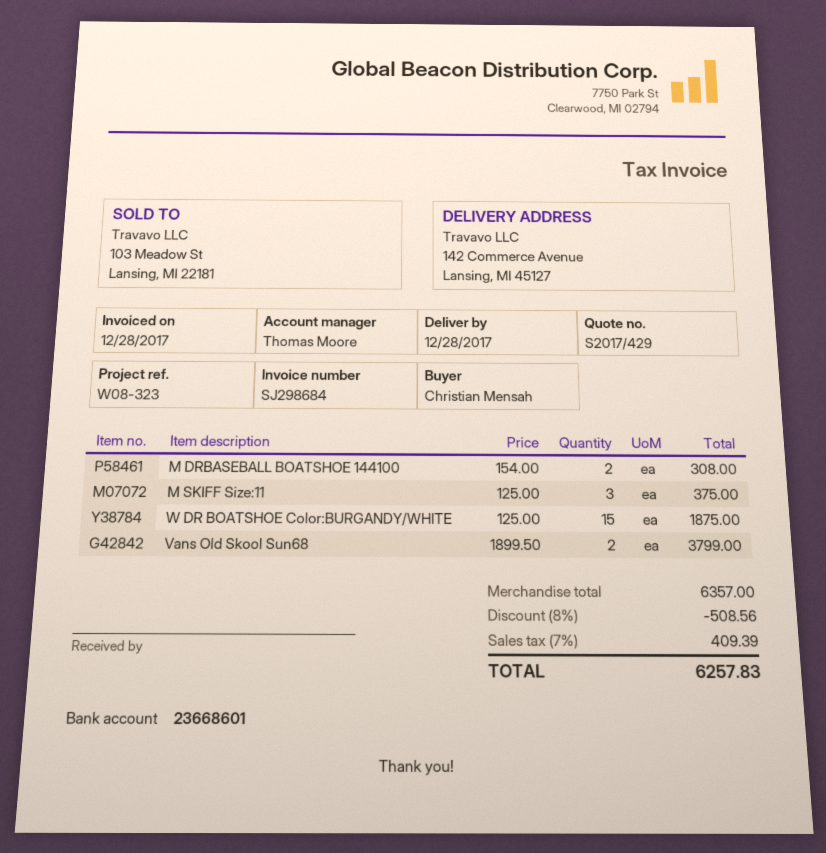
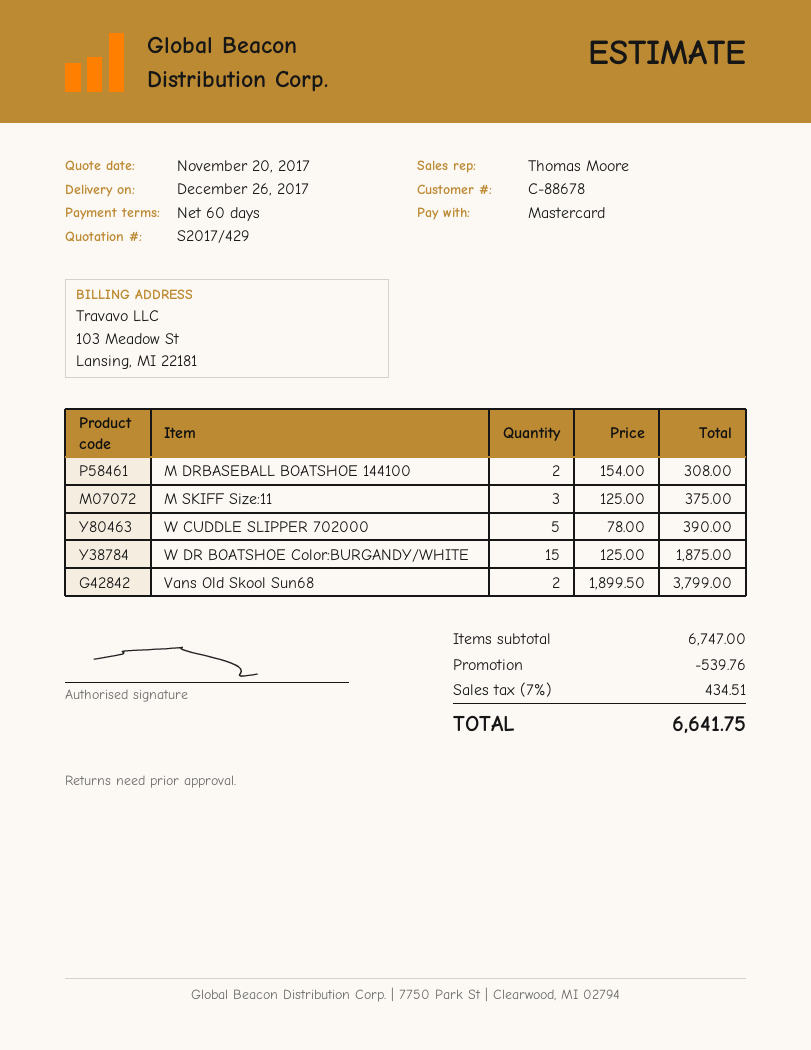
delivery date: 2017-12-28 -> 2017-12-26
W CUDDLE SLIPPER 702000: none -> 5 x 78.00 = 390.00
subtotal: 6357.00 -> 6747.00
discount: 508.56 -> 539.76
tax: 7% = 409.39 -> 7% = 434.51
total: 6257.83 -> 6641.75

